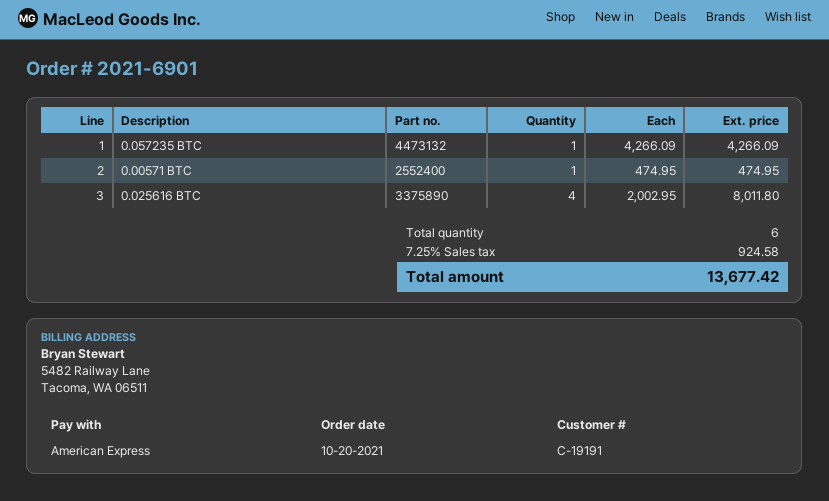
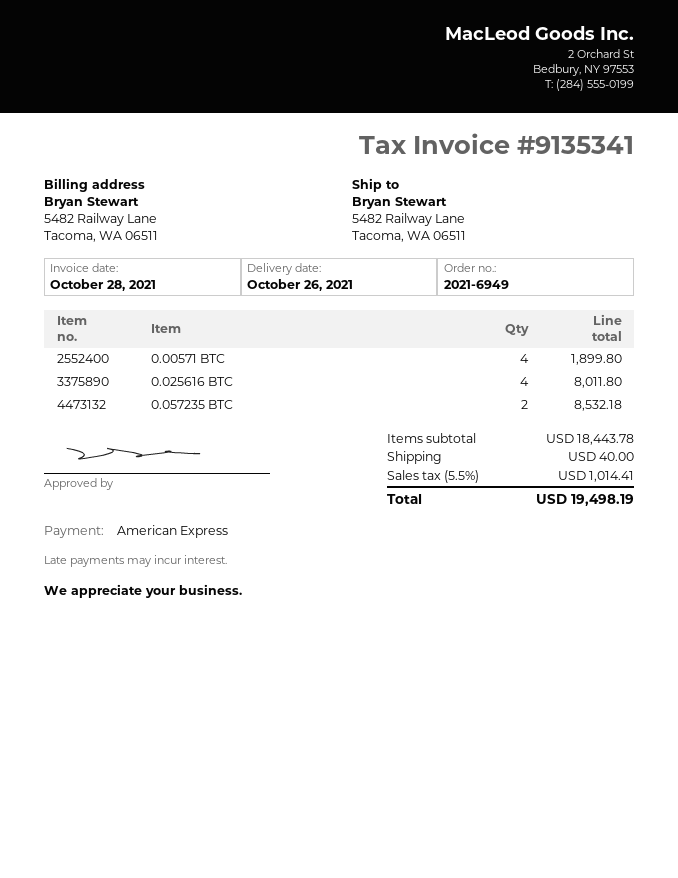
order number: 2021-6901 -> 2021-6949
0.057235 BTC: 1 for 4266.09 -> 2 for 8532.18
0.00571 BTC: 1 for 474.95 -> 4 for 1899.80
shipping: none -> 40.00
tax: 7.25% = 924.58 -> 5.5% = 1014.41
total: 13677.42 -> 19498.19

